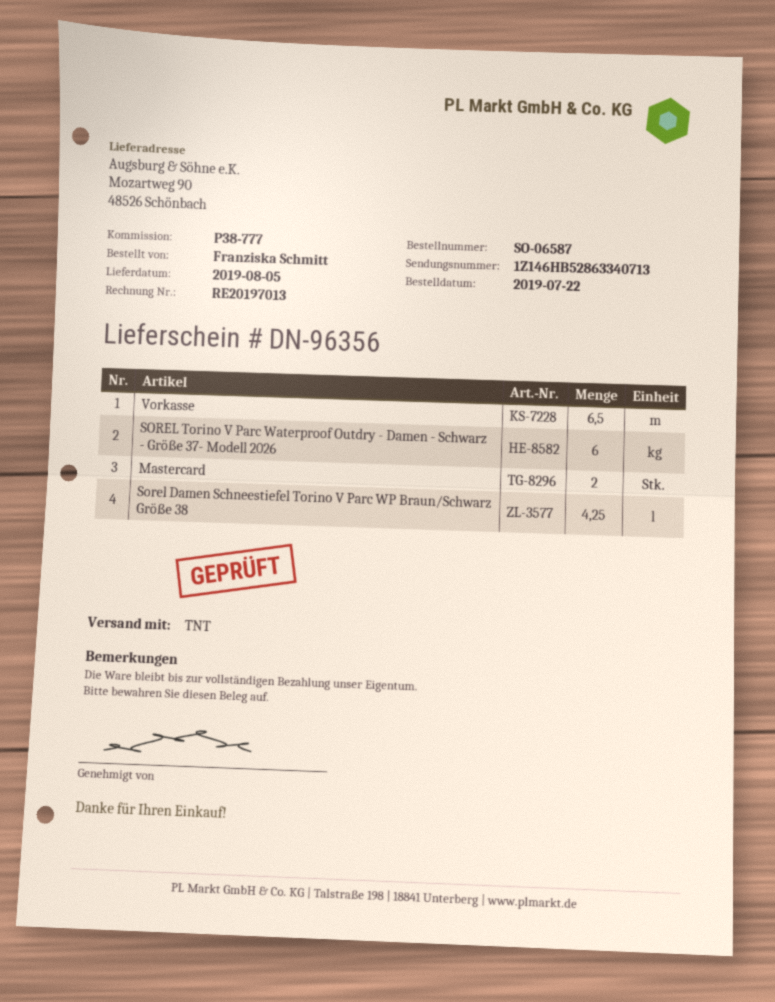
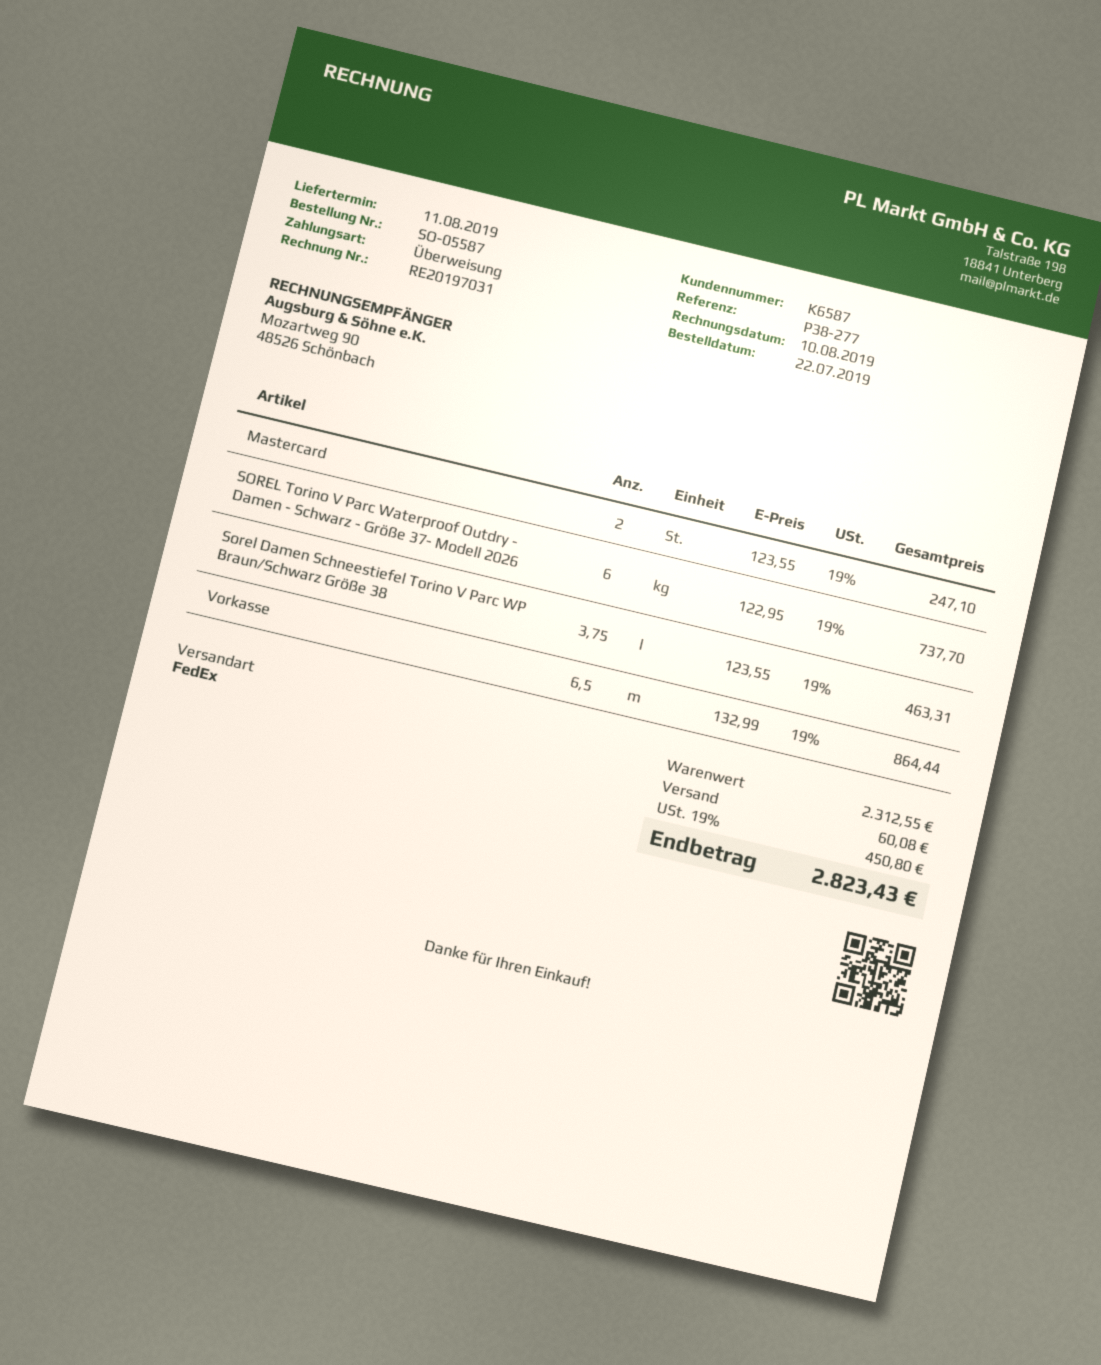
order number: SO-06587 -> SO-05587
delivery date: 2019-08-05 -> 2019-08-11
invoice number: RE20197013 -> RE20197031
reference: P38-777 -> P38-277
shipping method: TNT -> FedEx
Sorel Damen Schneestiefel Torino V Parc WP Braun/Schwarz Größe 38: 4.25 -> 3.75

